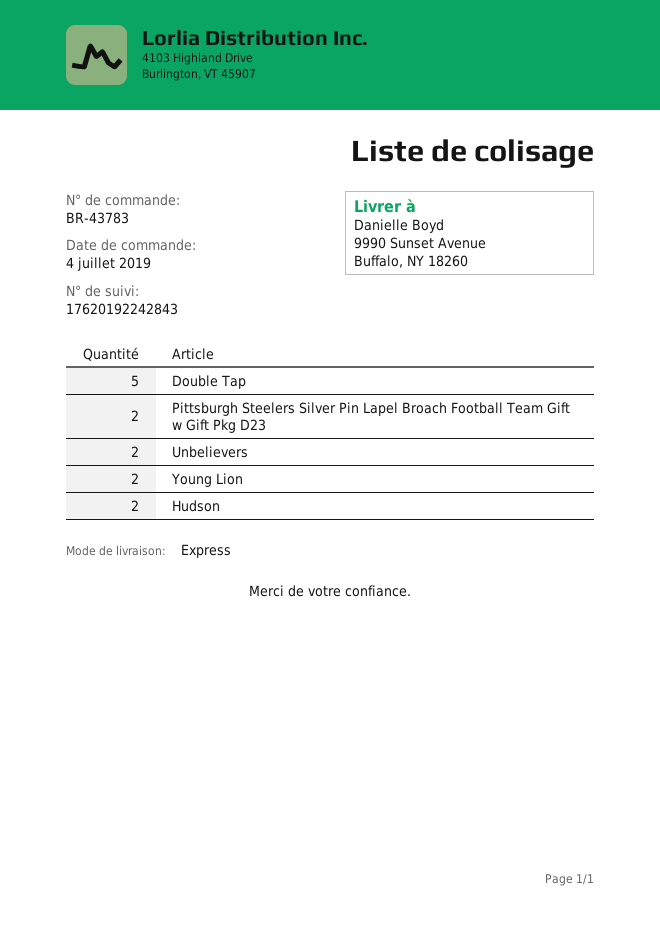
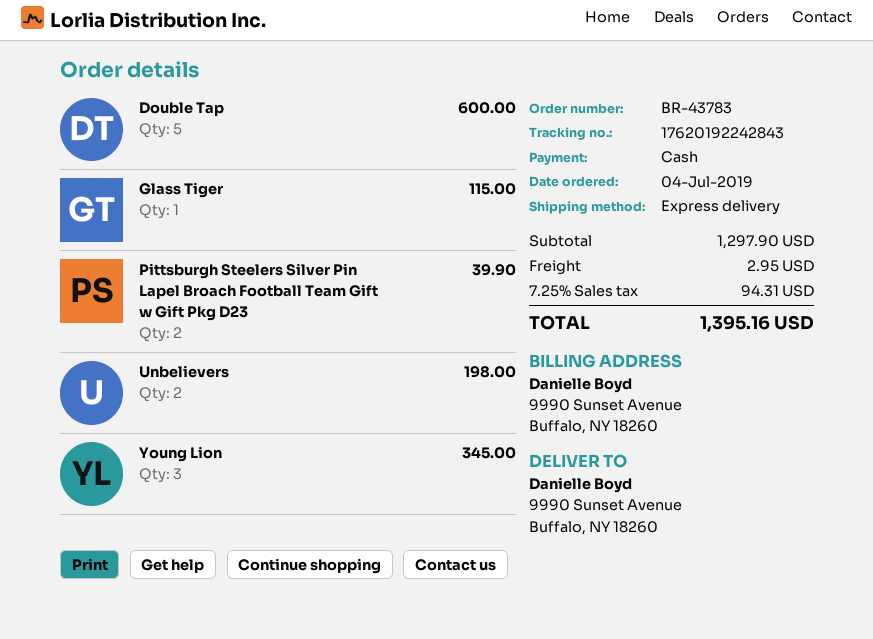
Young Lion: 2 -> 3
Hudson: 2 -> none
Glass Tiger: none -> 1

